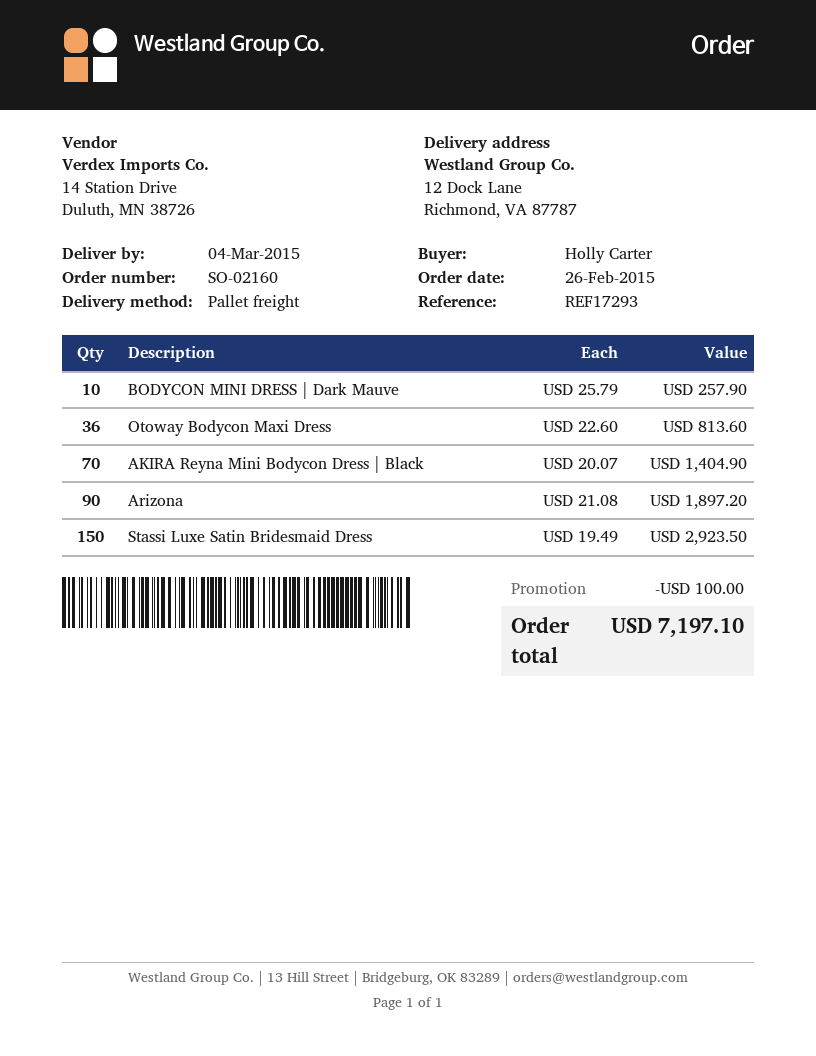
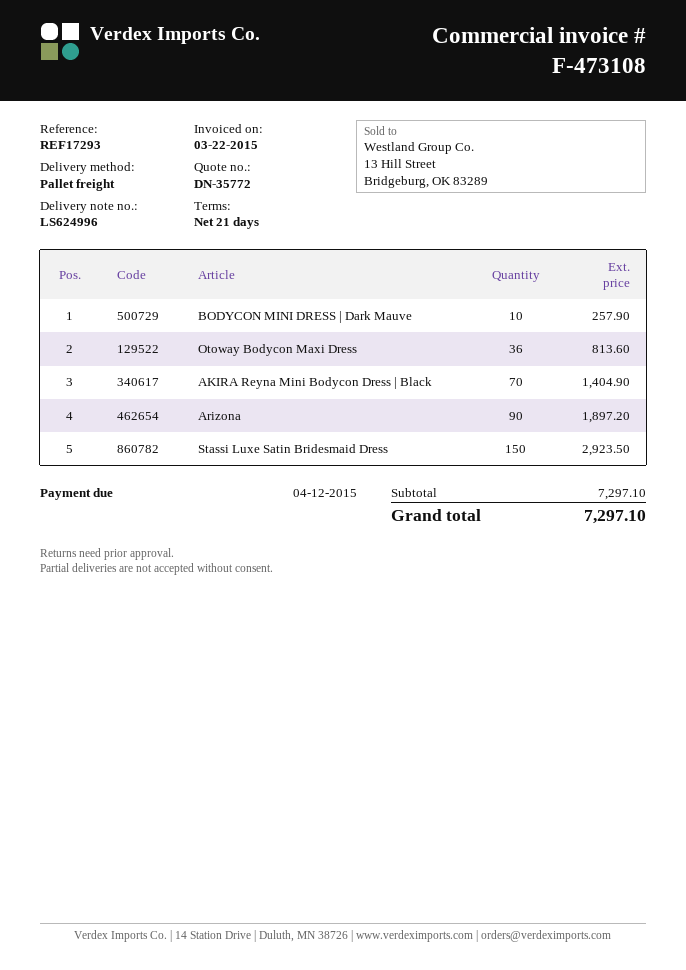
discount: 100.00 -> none
total: 7197.10 -> 7297.10

